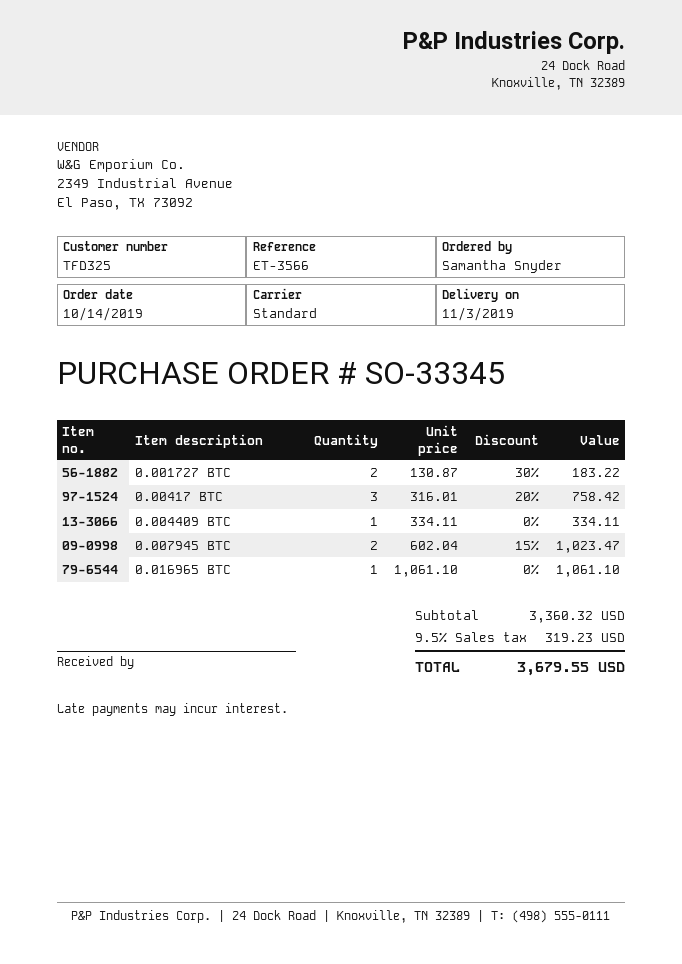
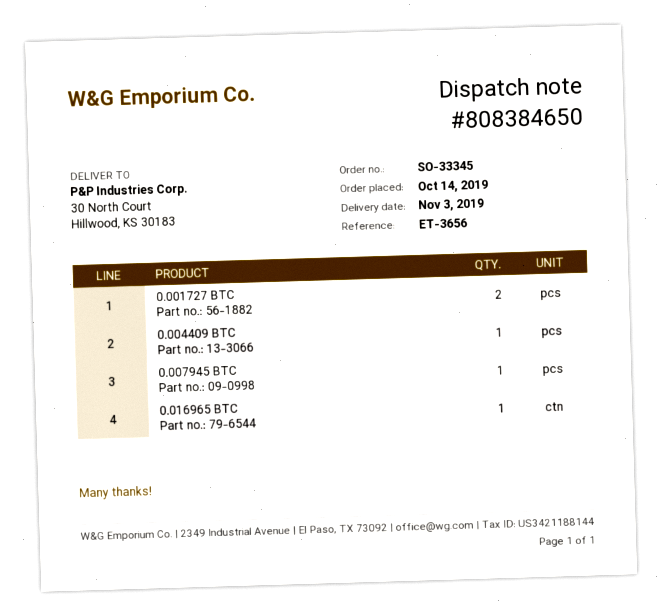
reference: ET-3566 -> ET-3656
0.00417 BTC: 3 -> none
0.007945 BTC: 2 -> 1

